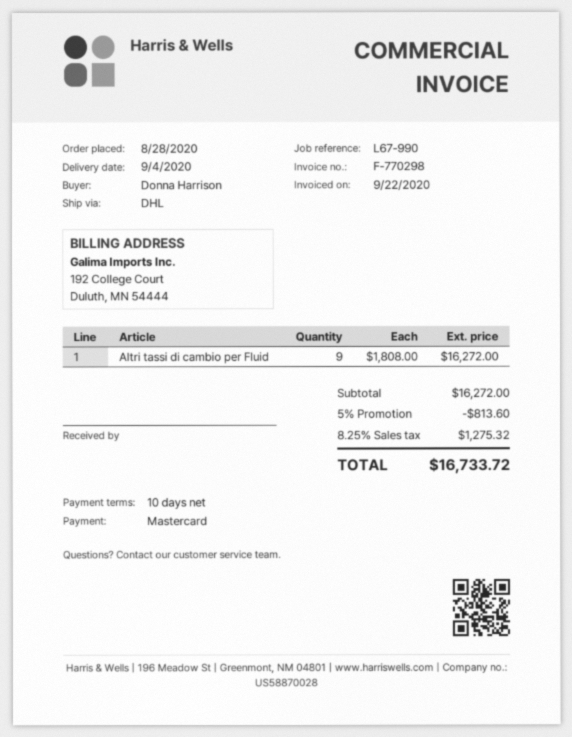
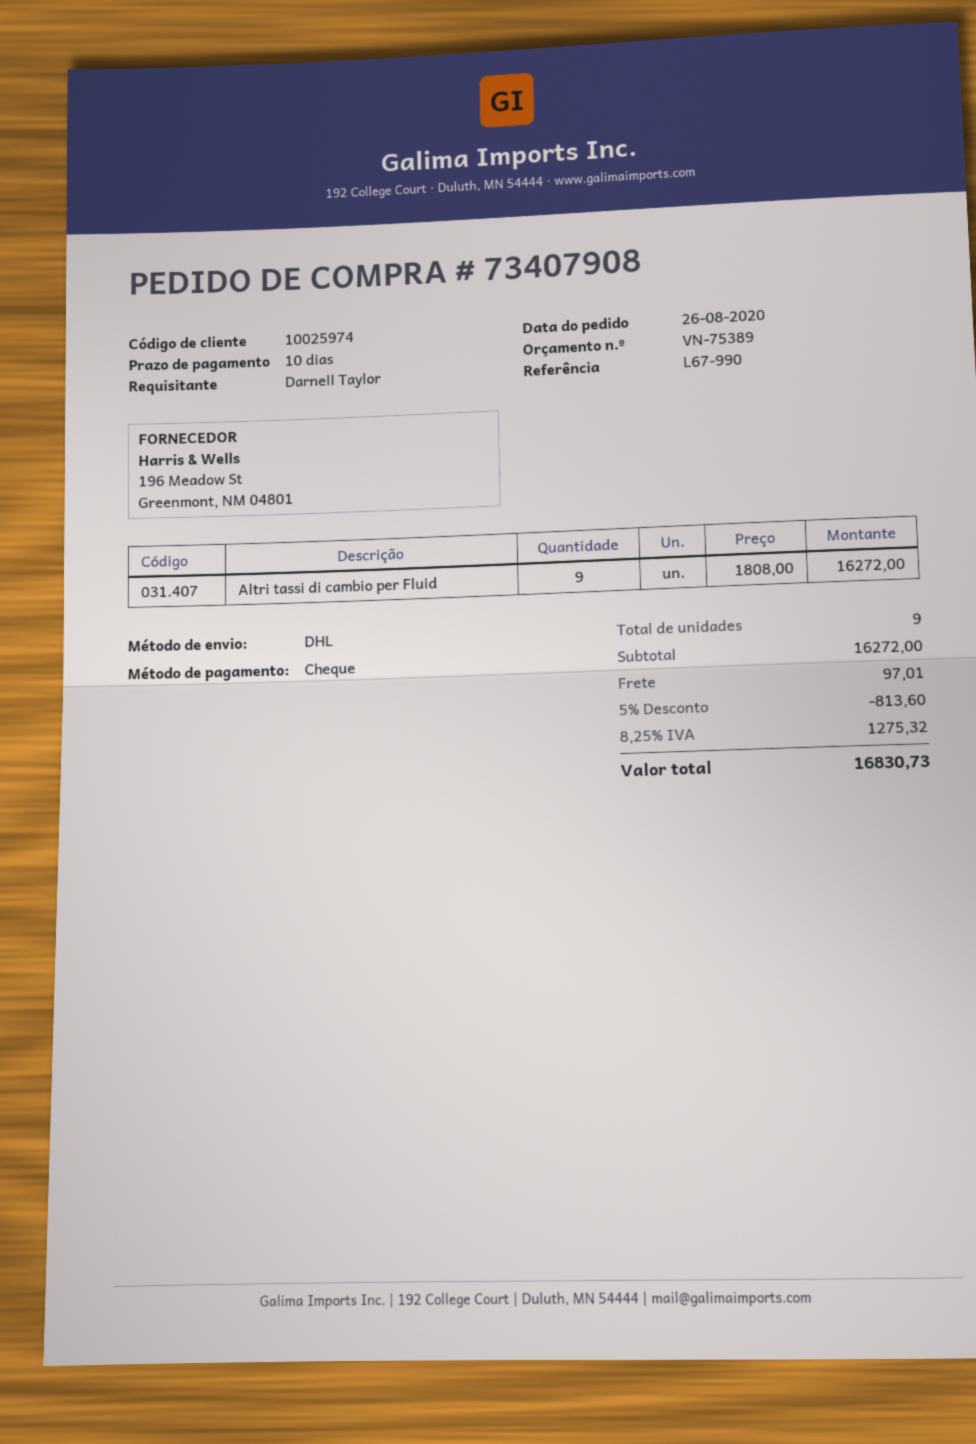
order date: 2020-08-28 -> 2020-08-26
ordered by: Donna Harrison -> Darnell Taylor
payment method: Mastercard -> cheque
shipping: none -> 97.01
total: 16733.72 -> 16830.73

